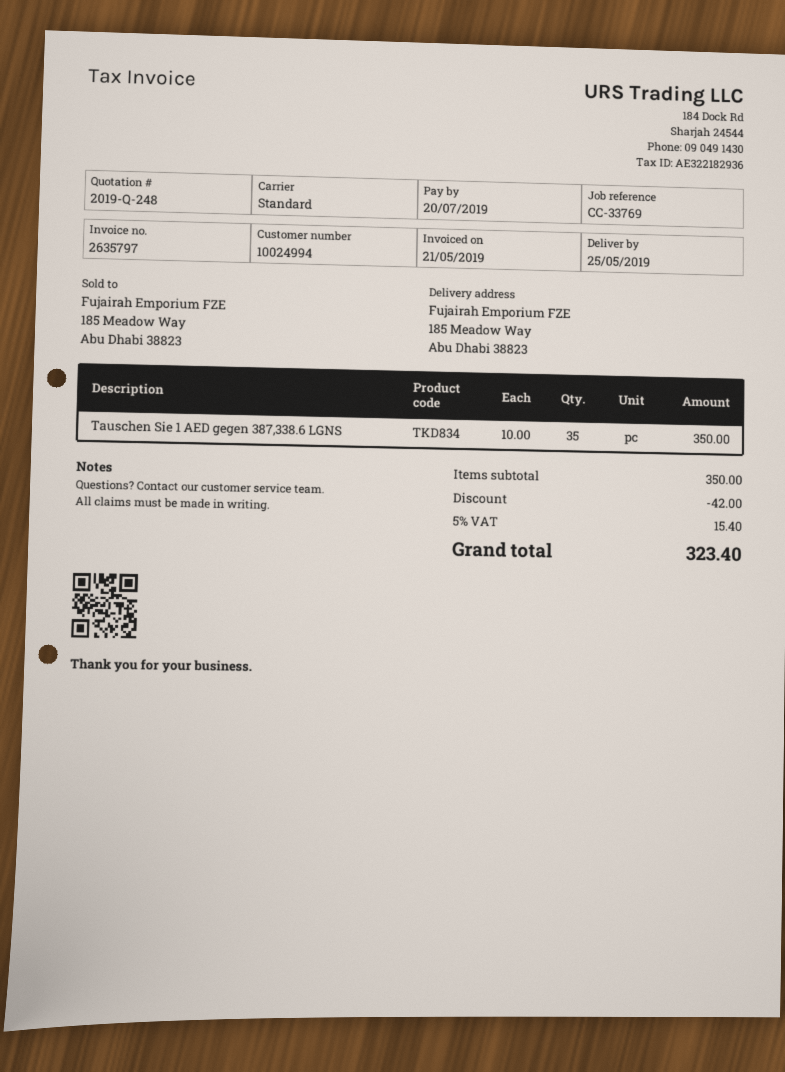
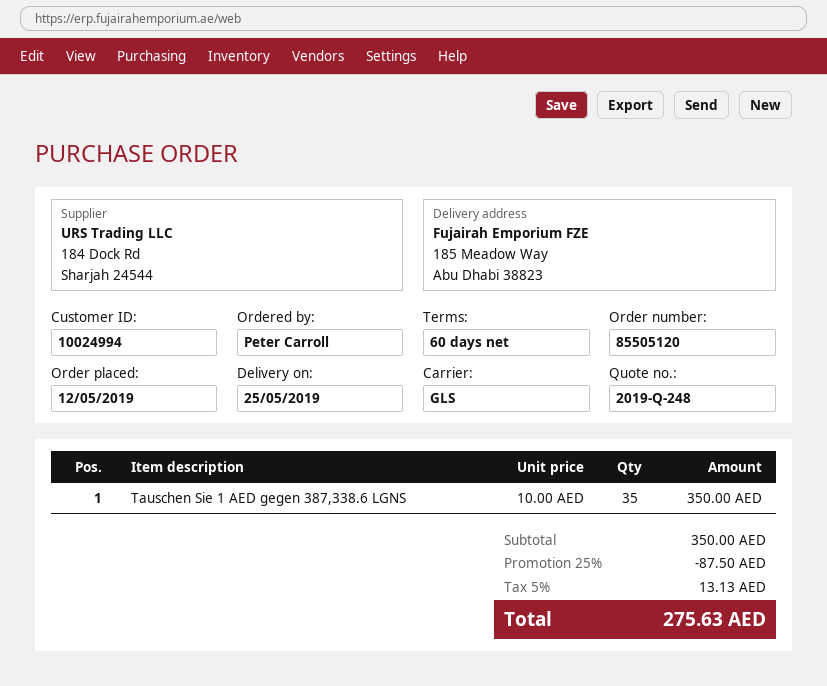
shipping method: standard -> GLS
discount: 42.00 -> 87.50
tax: 5% = 15.40 -> 5% = 13.13
total: 323.40 -> 275.63

